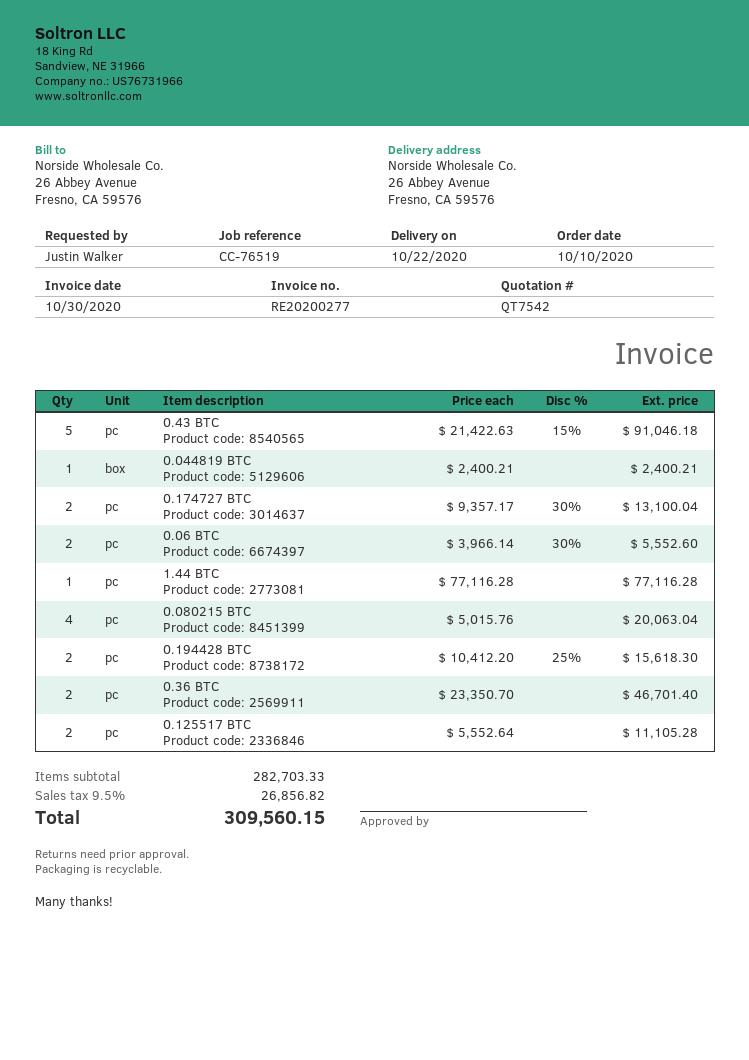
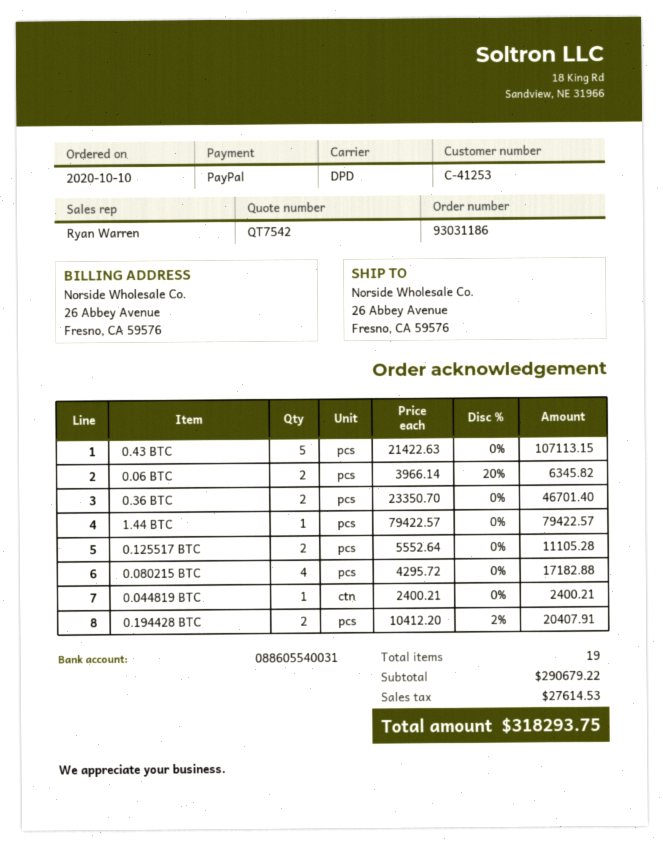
0.43 BTC: 5 x 21422.63 - 15% = 91046.18 -> 5 x 21422.63 = 107113.15
0.174727 BTC: 2 x 9357.17 - 30% = 13100.04 -> none
0.06 BTC: 2 x 3966.14 - 30% = 5552.60 -> 2 x 3966.14 - 20% = 6345.82
1.44 BTC: 1 x 77116.28 = 77116.28 -> 1 x 79422.57 = 79422.57
0.080215 BTC: 4 x 5015.76 = 20063.04 -> 4 x 4295.72 = 17182.88
0.194428 BTC: 2 x 10412.20 - 25% = 15618.30 -> 2 x 10412.20 - 2% = 20407.91
subtotal: 282703.33 -> 290679.22
tax: 26856.82 -> 27614.53
total: 309560.15 -> 318293.75

